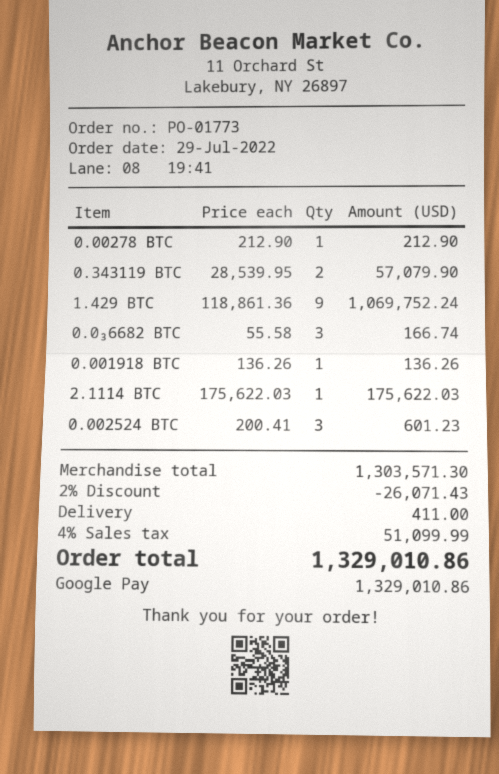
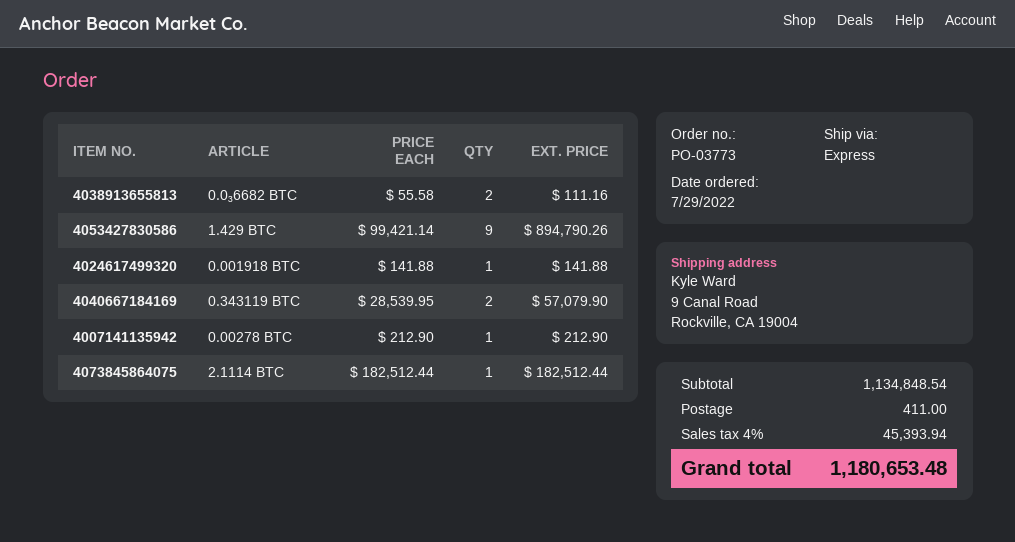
order number: PO-01773 -> PO-03773
1.429 BTC: 9 x 118861.36 = 1069752.24 -> 9 x 99421.14 = 894790.26
0.0₃6682 BTC: 3 x 55.58 = 166.74 -> 2 x 55.58 = 111.16
0.001918 BTC: 1 x 136.26 = 136.26 -> 1 x 141.88 = 141.88
2.1114 BTC: 1 x 175622.03 = 175622.03 -> 1 x 182512.44 = 182512.44
0.002524 BTC: 3 x 200.41 = 601.23 -> none
subtotal: 1303571.30 -> 1134848.54
discount: 2% = 26071.43 -> none
tax: 4% = 51099.99 -> 4% = 45393.94
total: 1329010.86 -> 1180653.48

